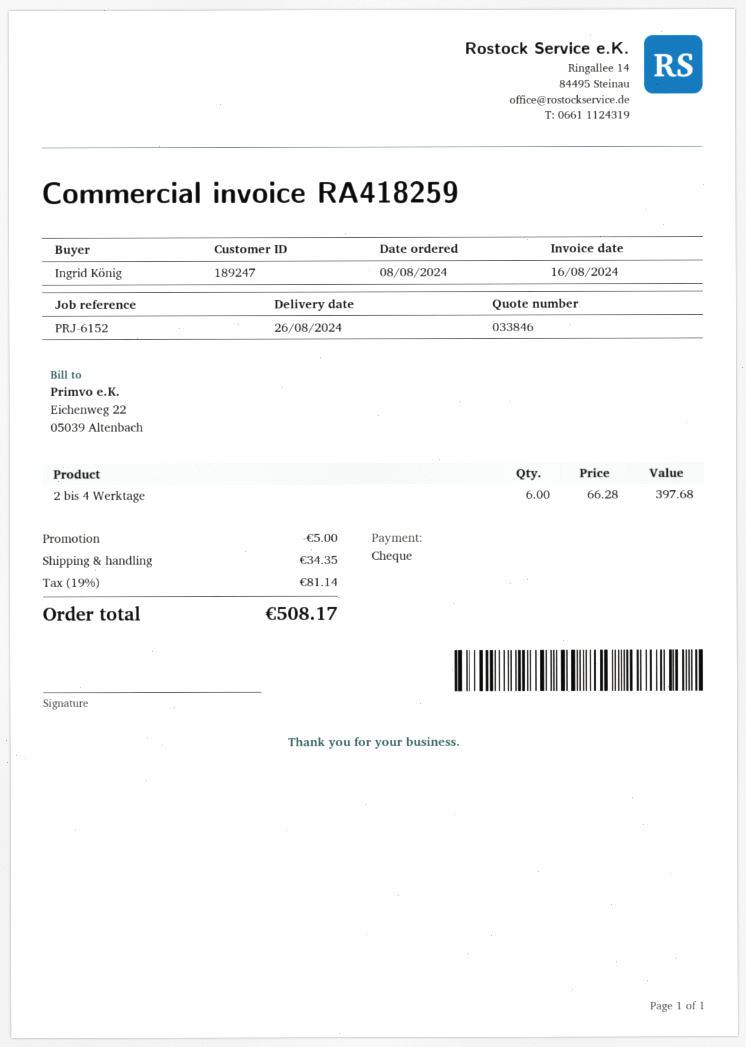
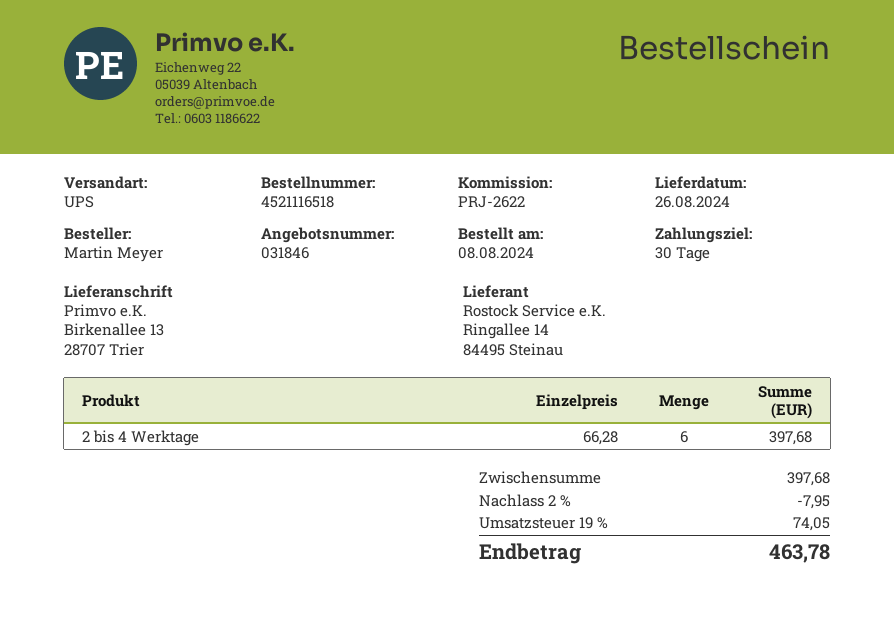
quote number: 033846 -> 031846
reference: PRJ-6152 -> PRJ-2622
ordered by: Ingrid König -> Martin Meyer
discount: 5.00 -> 7.95
shipping: 34.35 -> none
tax: 19% = 81.14 -> 19% = 74.05
total: 508.17 -> 463.78

